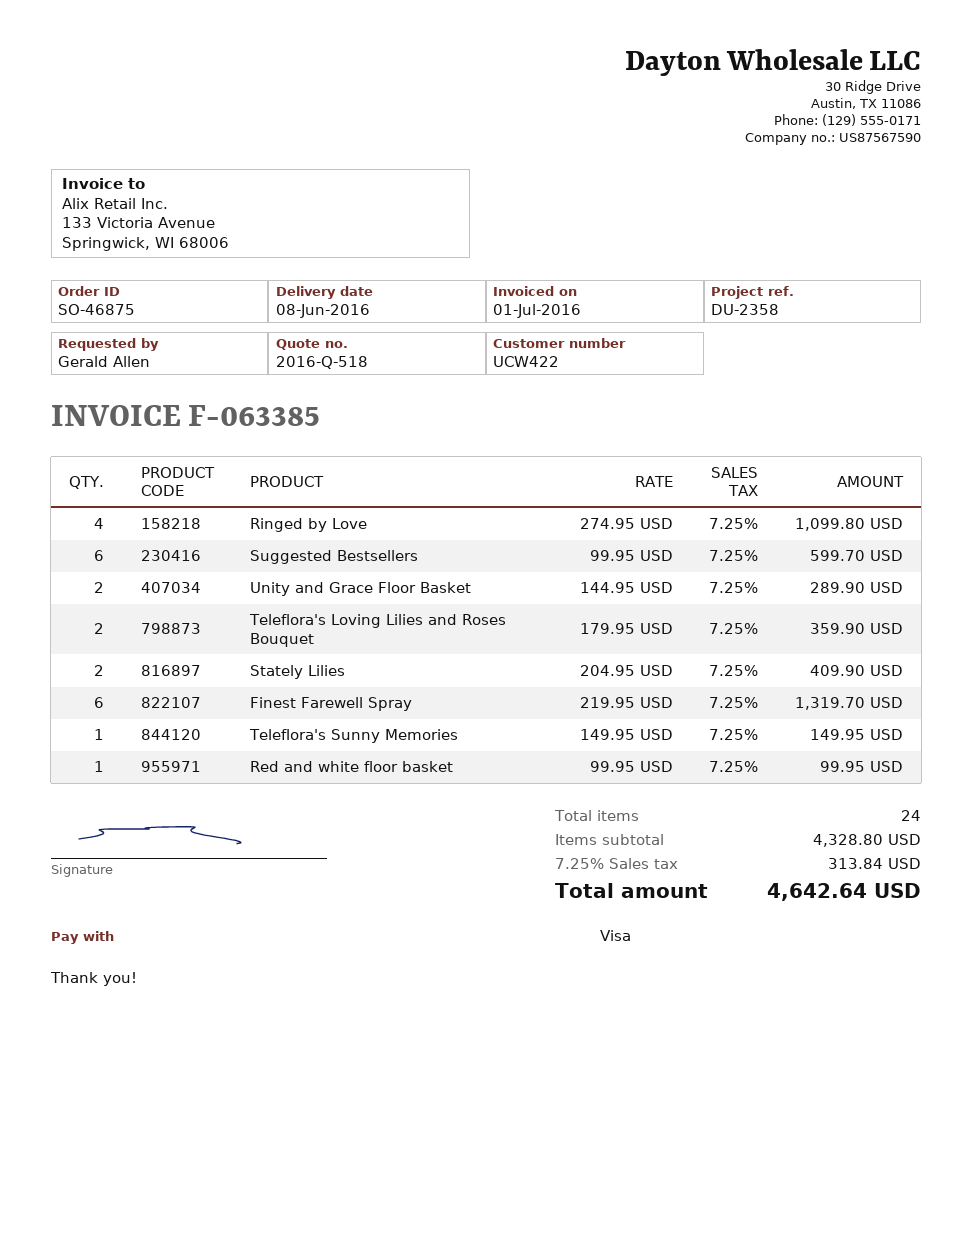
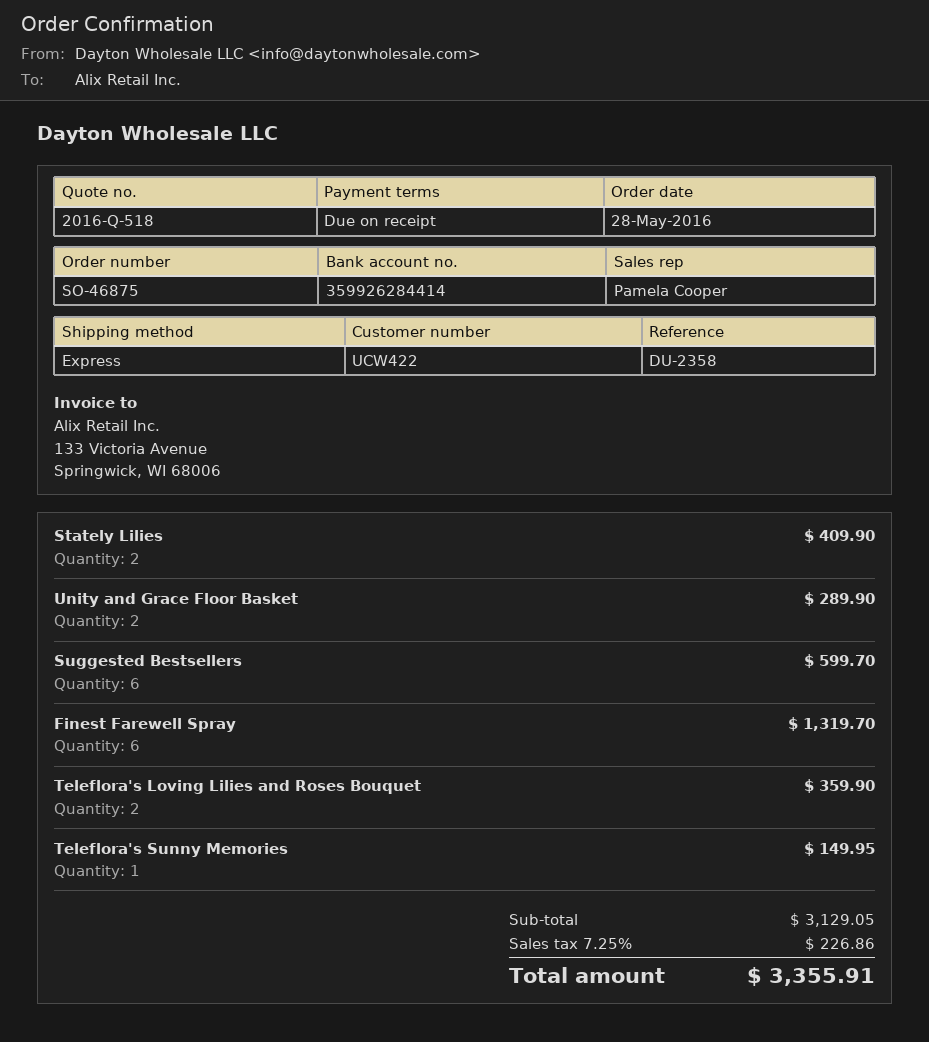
Ringed by Love: 4 for 1099.80 -> none
Red and white floor basket: 1 for 99.95 -> none
subtotal: 4328.80 -> 3129.05
tax: 7.25% = 313.84 -> 7.25% = 226.86
total: 4642.64 -> 3355.91

